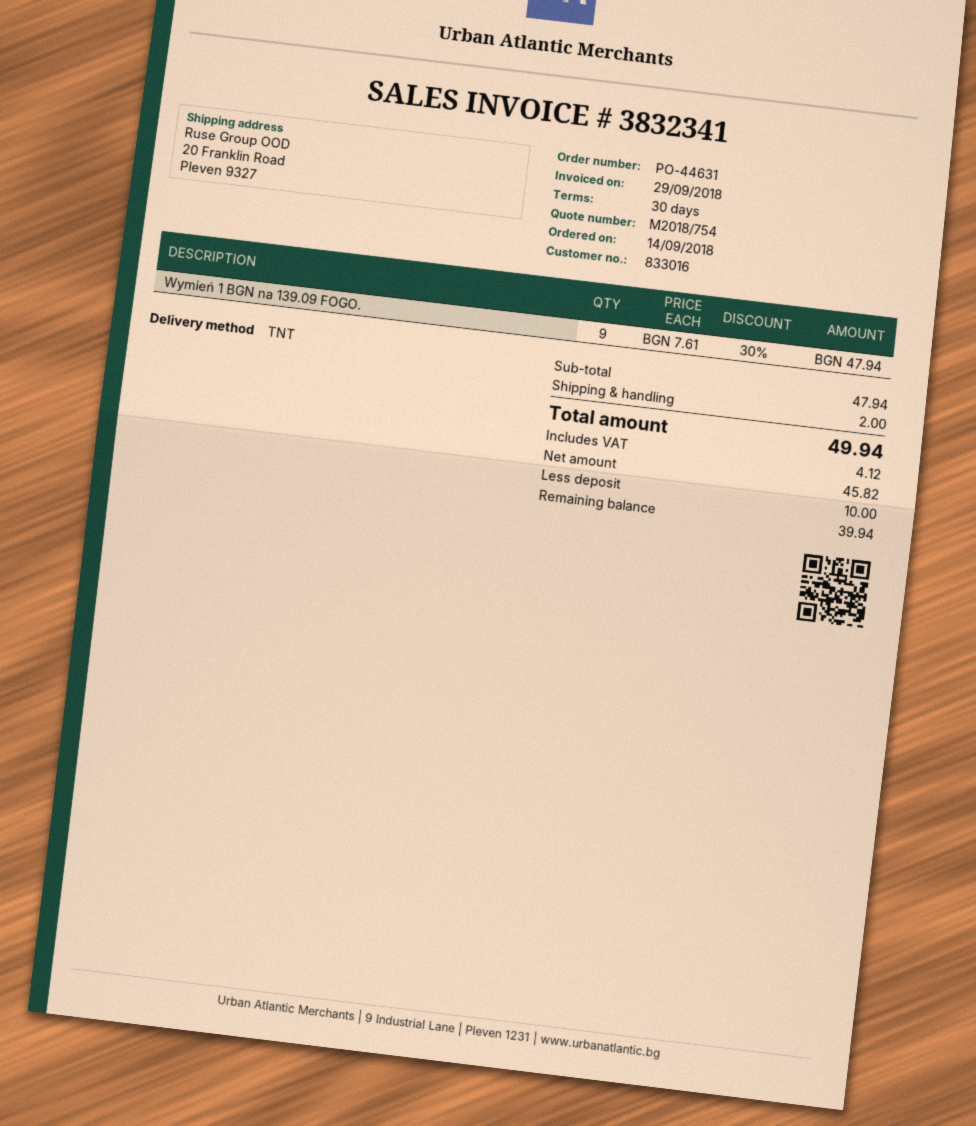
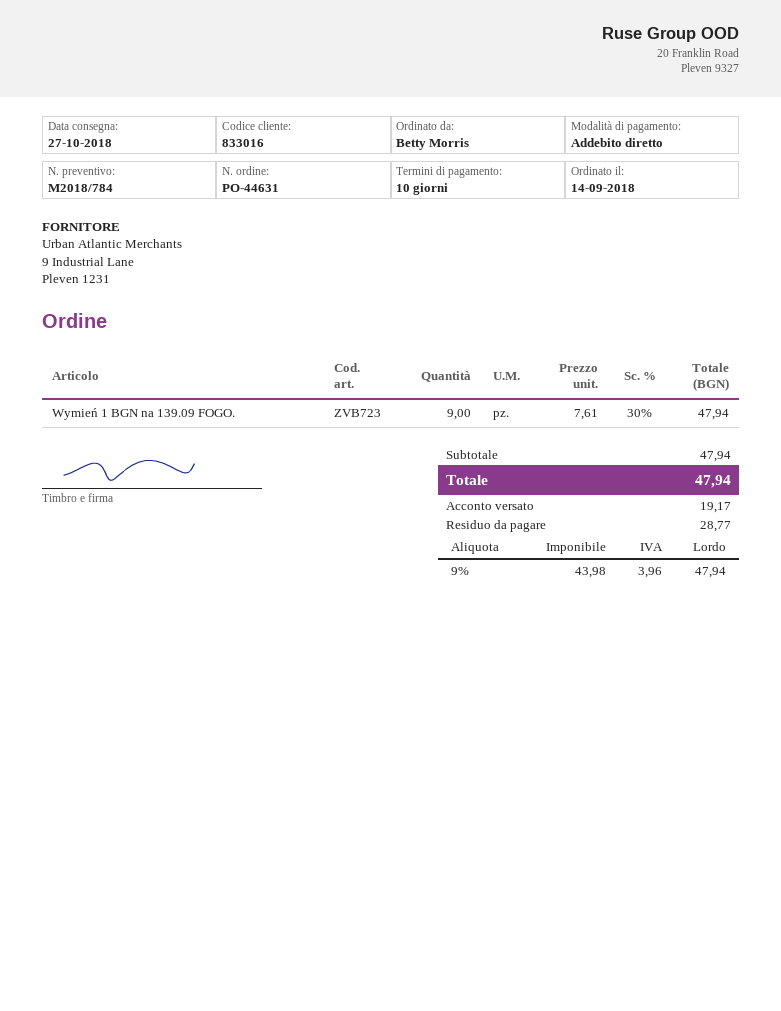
quote number: M2018/754 -> M2018/784
payment terms: 30 days -> 10 days
shipping: 2.00 -> none
net: 45.82 -> 43.98
tax: 4.12 -> 3.96
total: 49.94 -> 47.94
deposit: 10.00 -> 19.17
balance: 39.94 -> 28.77

